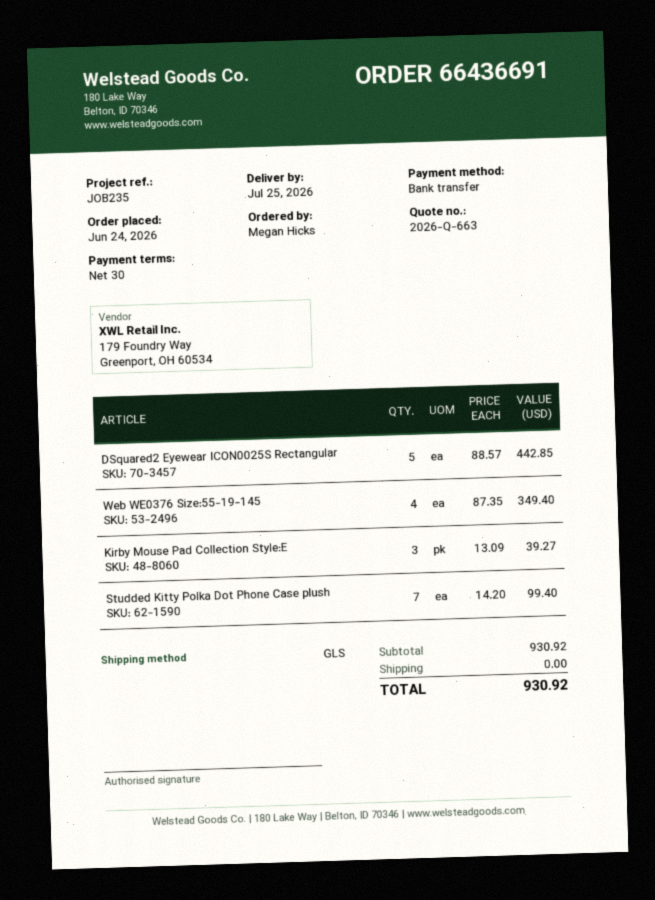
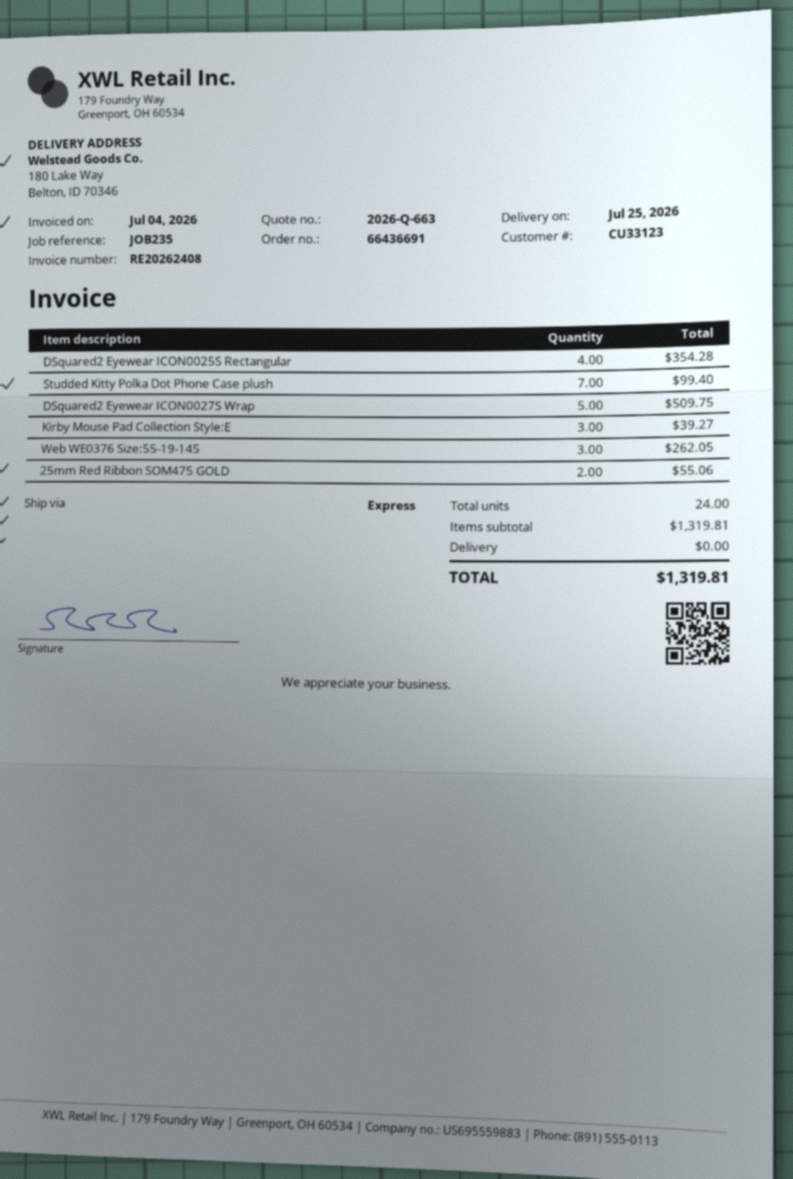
shipping method: GLS -> express
DSquared2 Eyewear ICON0025S Rectangular: 5 for 442.85 -> 4 for 354.28
Web WE0376 Size:55-19-145: 4 for 349.40 -> 3 for 262.05
DSquared2 Eyewear ICON0027S Wrap: none -> 5 for 509.75
25mm Red Ribbon SOM475 GOLD: none -> 2 for 55.06
subtotal: 930.92 -> 1319.81
total: 930.92 -> 1319.81

